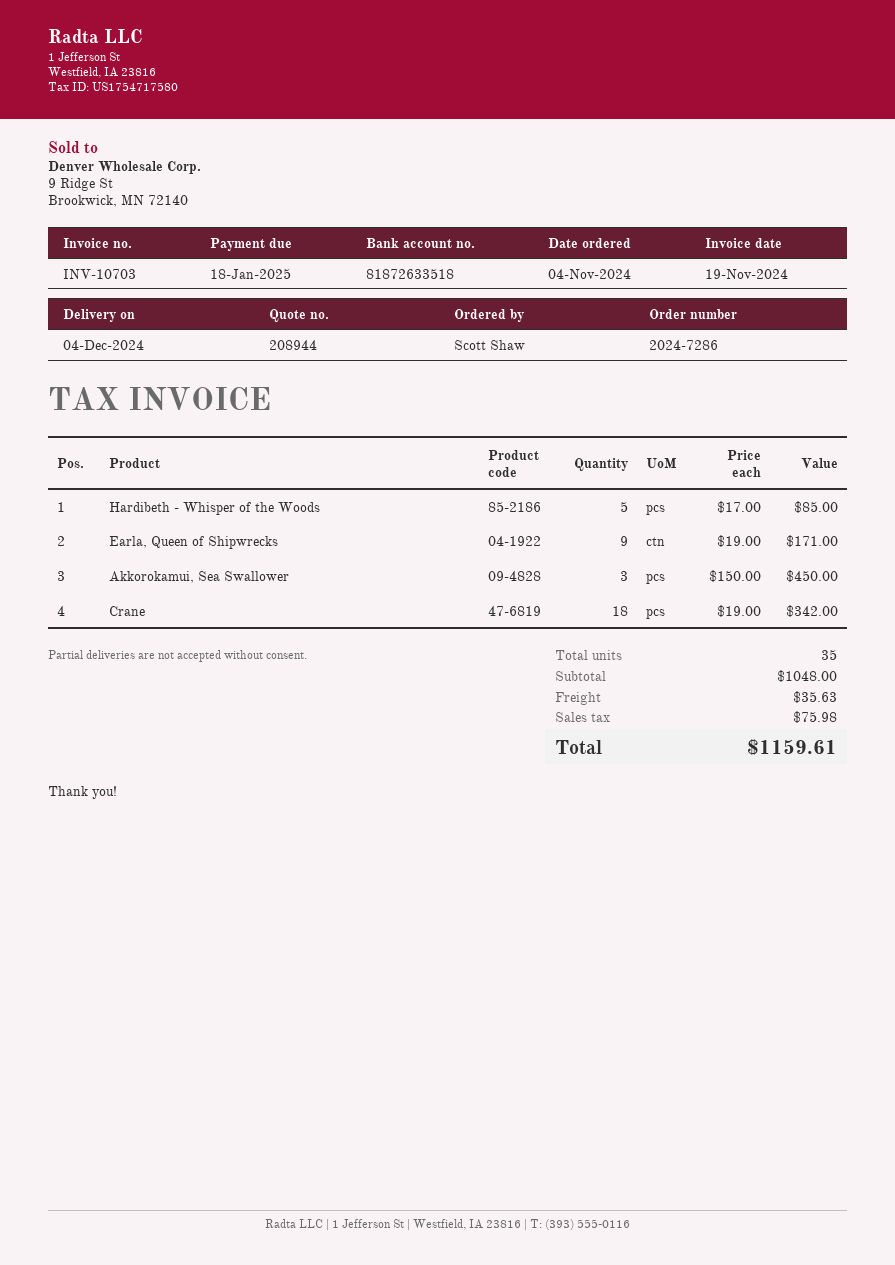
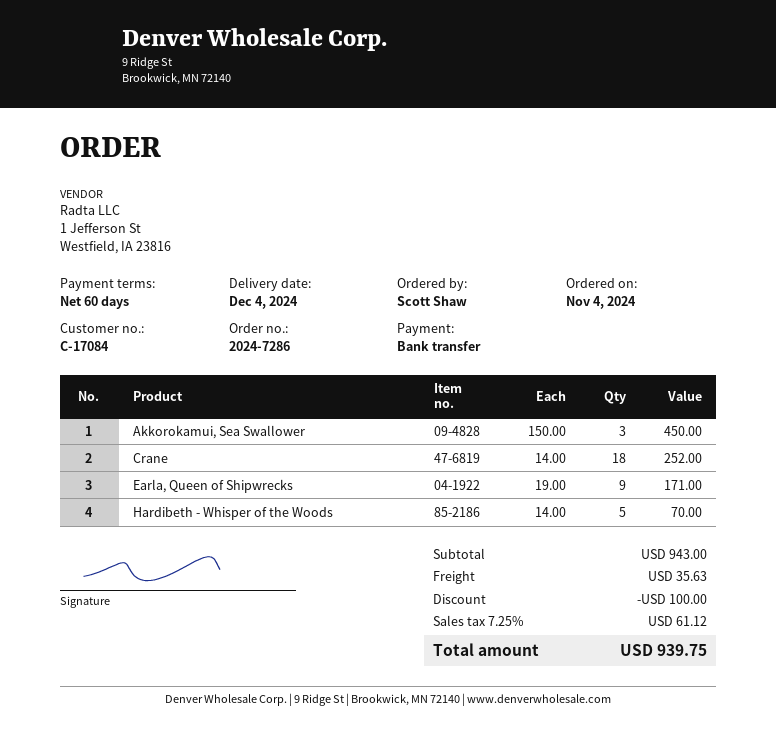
Hardibeth - Whisper of the Woods: 5 x 17.00 = 85.00 -> 5 x 14.00 = 70.00
Crane: 18 x 19.00 = 342.00 -> 18 x 14.00 = 252.00
subtotal: 1048.00 -> 943.00
discount: none -> 100.00
tax: 75.98 -> 61.12
total: 1159.61 -> 939.75

